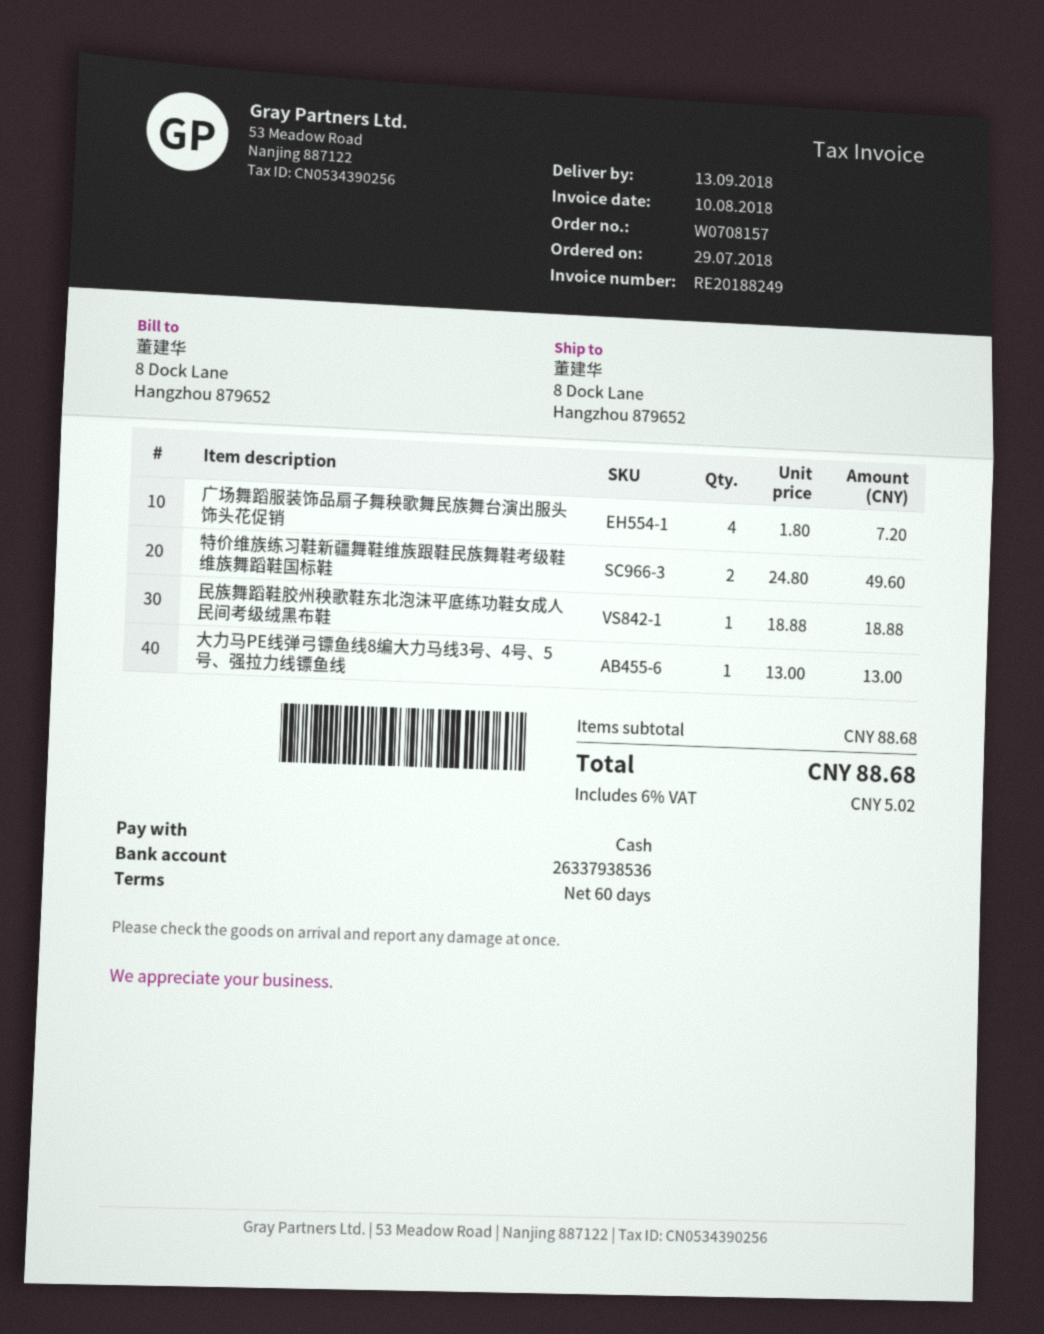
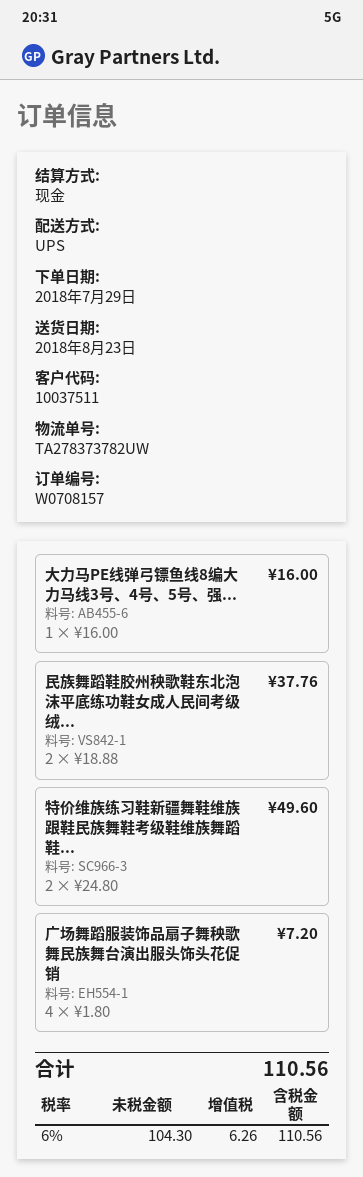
delivery date: 2018-09-13 -> 2018-08-23
民族舞蹈鞋胶州秧歌鞋东北泡沫平底练功鞋女成人民间考级绒黑布鞋: 1 x 18.88 = 18.88 -> 2 x 18.88 = 37.76
大力马PE线弹弓镖鱼线8编大力马线3号、4号、5号、强拉力线镖鱼线: 1 x 13.00 = 13.00 -> 1 x 16.00 = 16.00
tax: 6% = 5.02 -> 6% = 6.26
total: 88.68 -> 110.56

